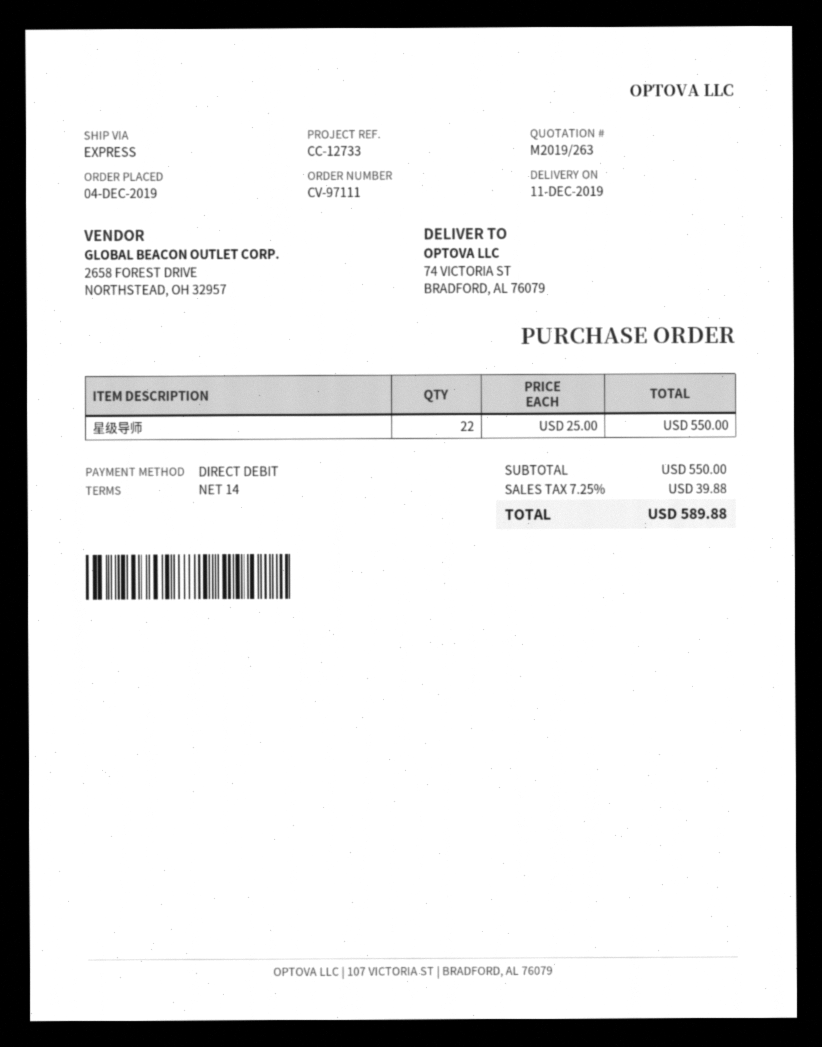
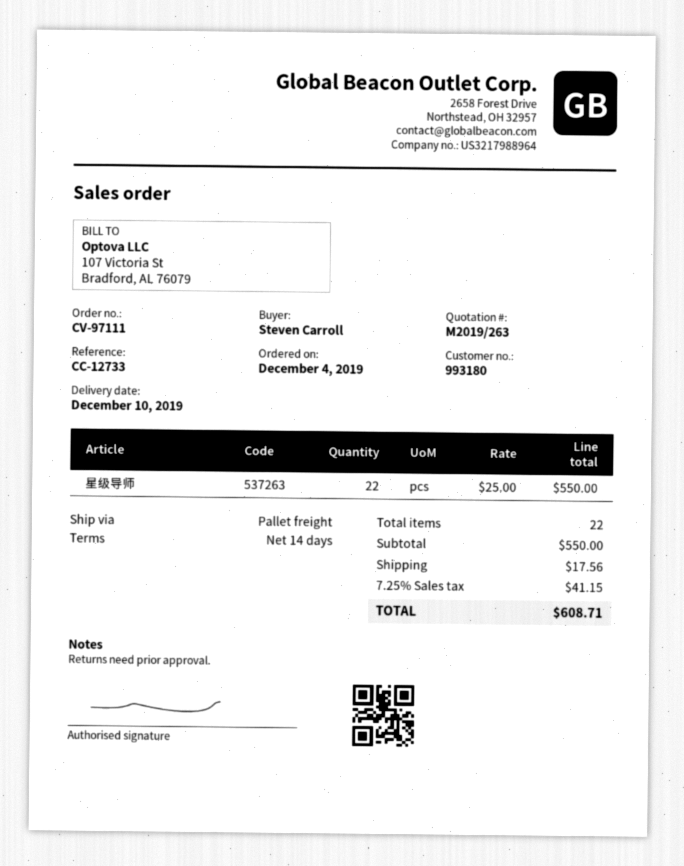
delivery date: 2019-12-11 -> 2019-12-10
shipping method: express -> pallet freight
shipping: none -> 17.56
tax: 7.25% = 39.88 -> 7.25% = 41.15
total: 589.88 -> 608.71

